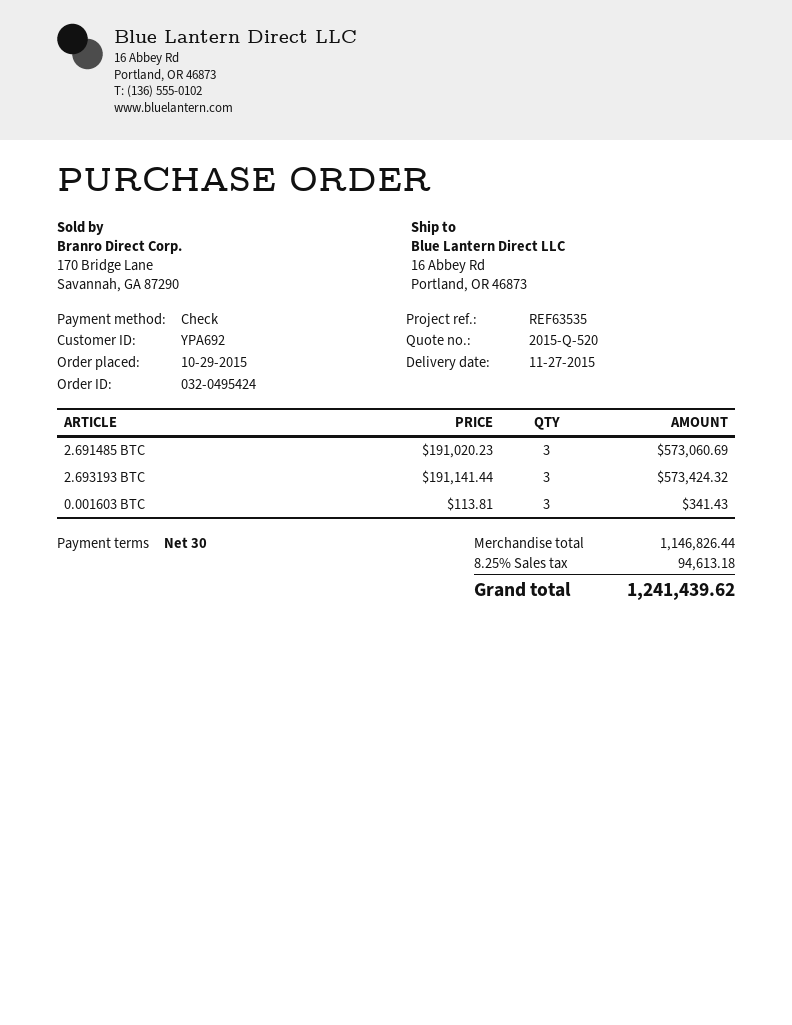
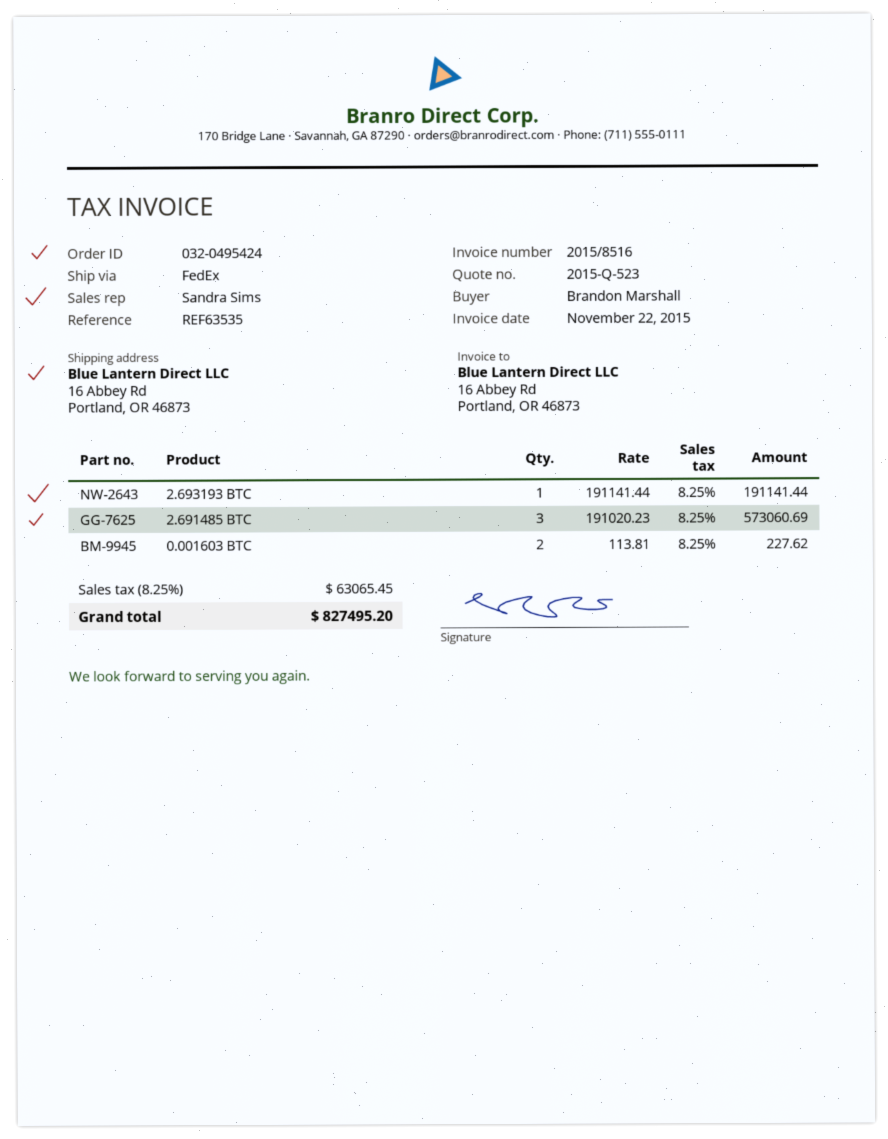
quote number: 2015-Q-520 -> 2015-Q-523
2.693193 BTC: 3 x 191141.44 = 573424.32 -> 1 x 191141.44 = 191141.44
0.001603 BTC: 3 x 113.81 = 341.43 -> 2 x 113.81 = 227.62
tax: 8.25% = 94613.18 -> 8.25% = 63065.45
total: 1241439.62 -> 827495.20

